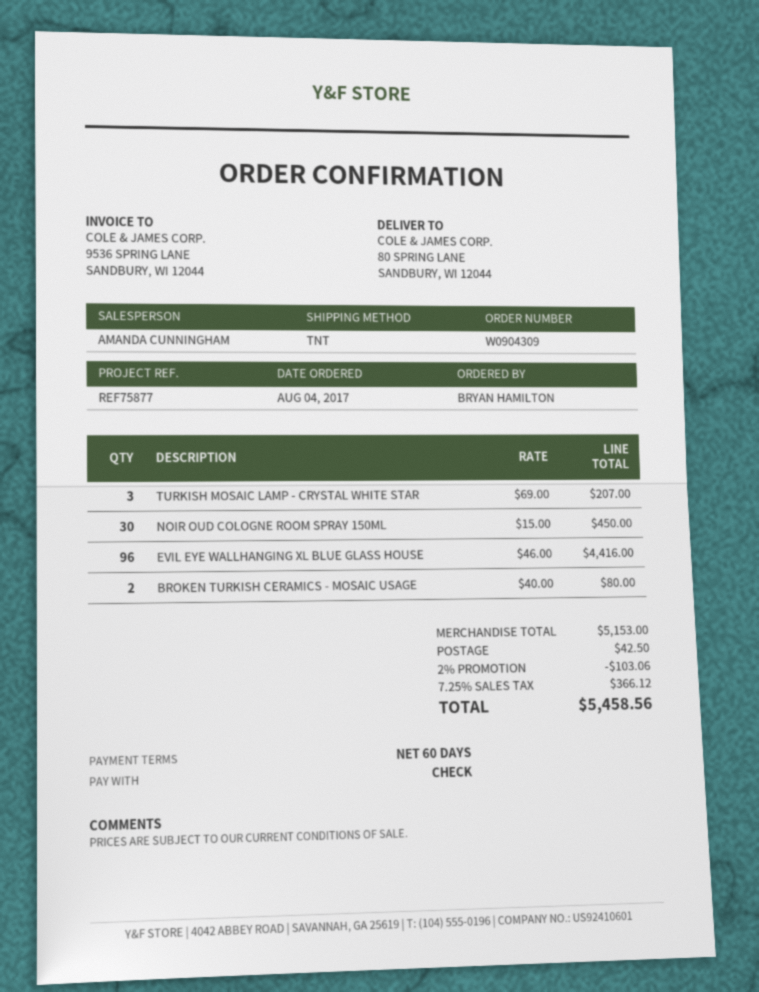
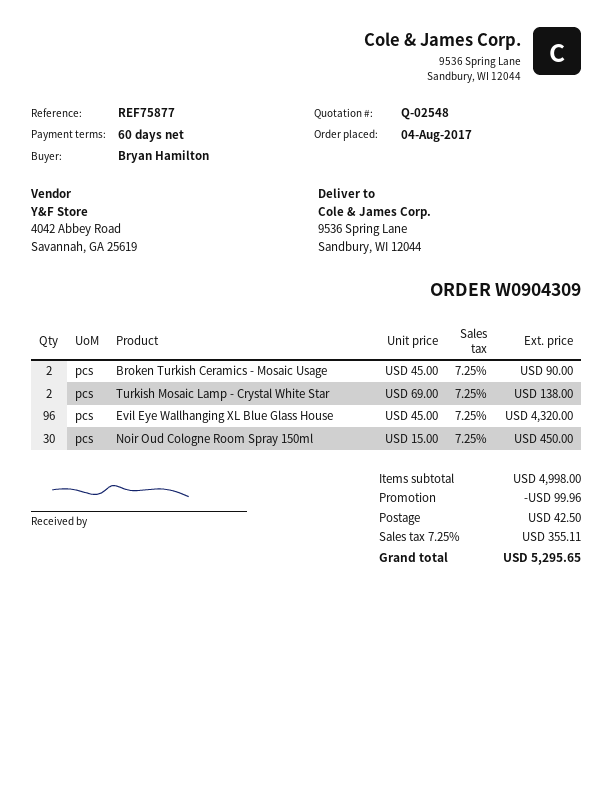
ship to: 80 SPRING LANE, SANDBURY, WI 12044 -> 9536 Spring Lane, Sandbury, WI 12044
TURKISH MOSAIC LAMP - CRYSTAL WHITE STAR: 3 x 69.00 = 207.00 -> 2 x 69.00 = 138.00
EVIL EYE WALLHANGING XL BLUE GLASS HOUSE: 96 x 46.00 = 4416.00 -> 96 x 45.00 = 4320.00
BROKEN TURKISH CERAMICS - MOSAIC USAGE: 2 x 40.00 = 80.00 -> 2 x 45.00 = 90.00
subtotal: 5153.00 -> 4998.00
discount: 103.06 -> 99.96
tax: 7.25% = 366.12 -> 7.25% = 355.11
total: 5458.56 -> 5295.65

